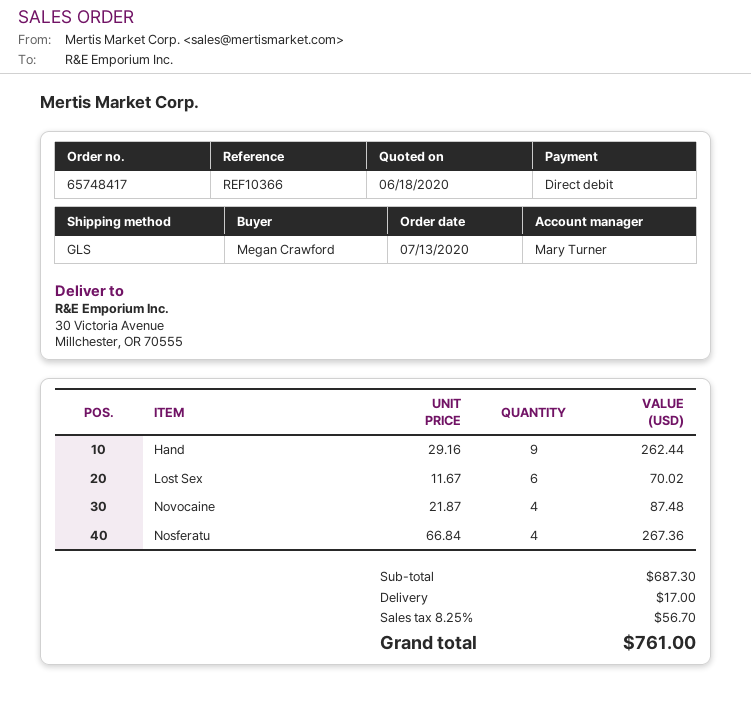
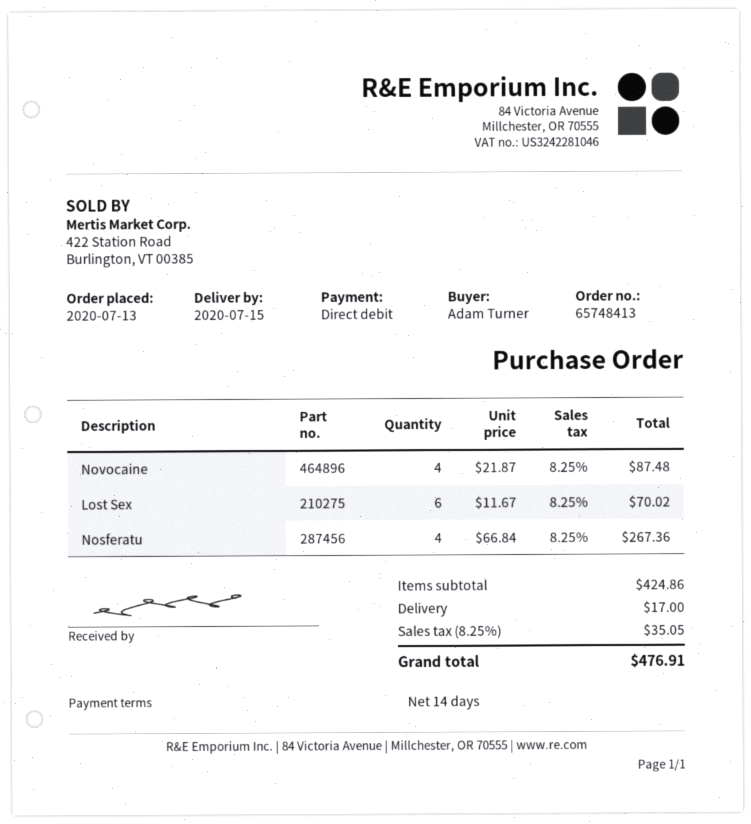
order number: 65748417 -> 65748413
ordered by: Megan Crawford -> Adam Turner
Hand: 9 x 29.16 = 262.44 -> none
subtotal: 687.30 -> 424.86
tax: 8.25% = 56.70 -> 8.25% = 35.05
total: 761.00 -> 476.91

